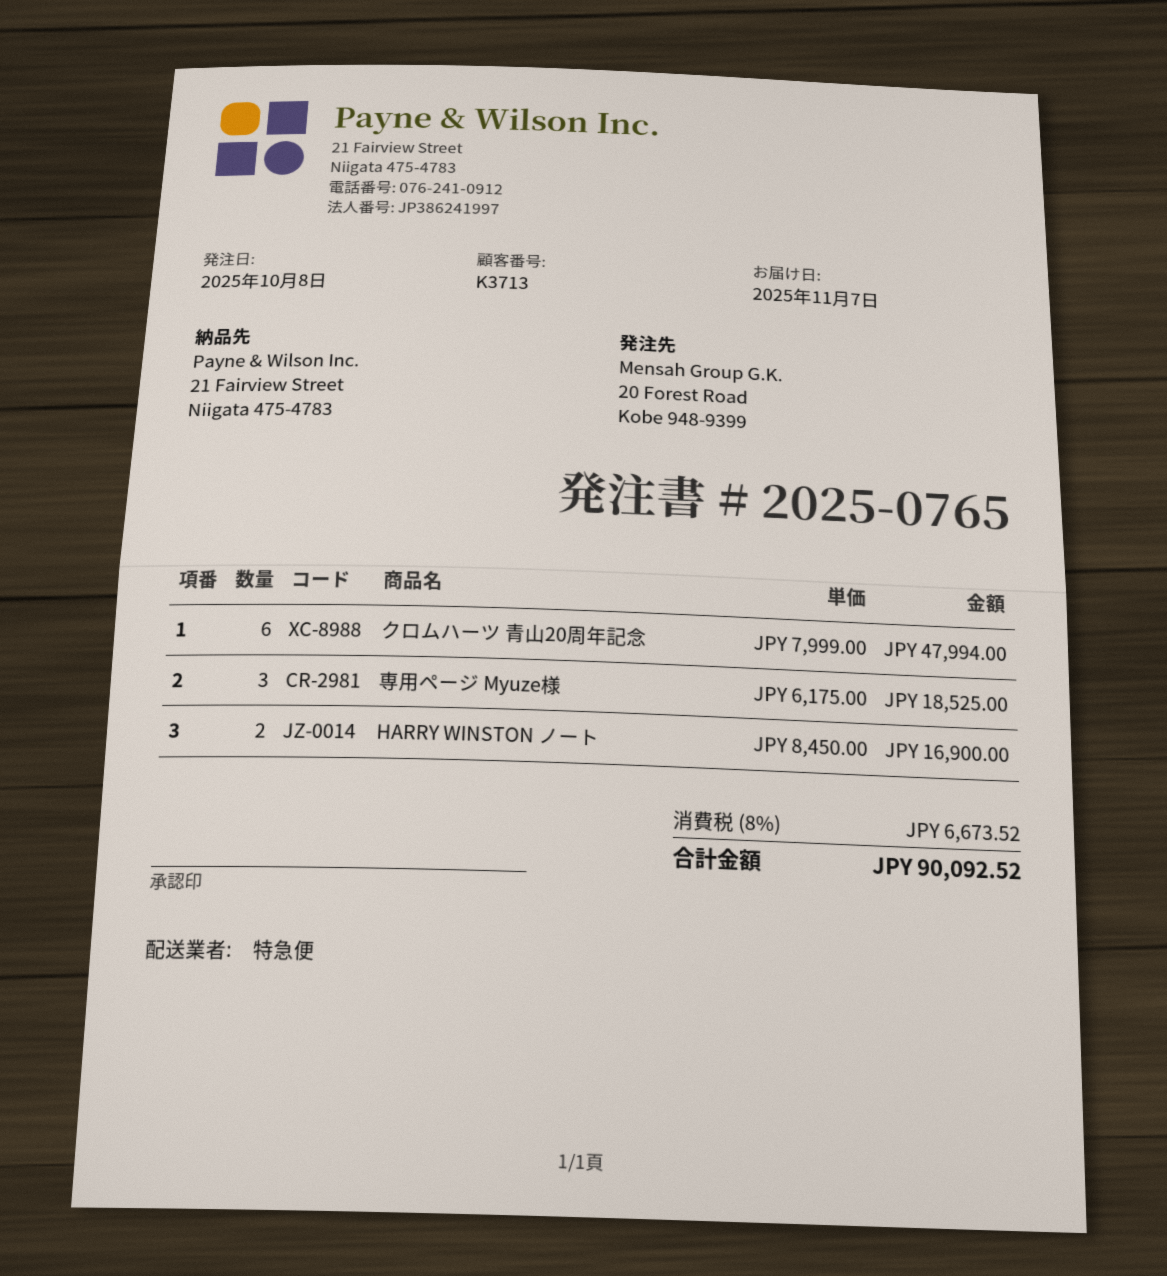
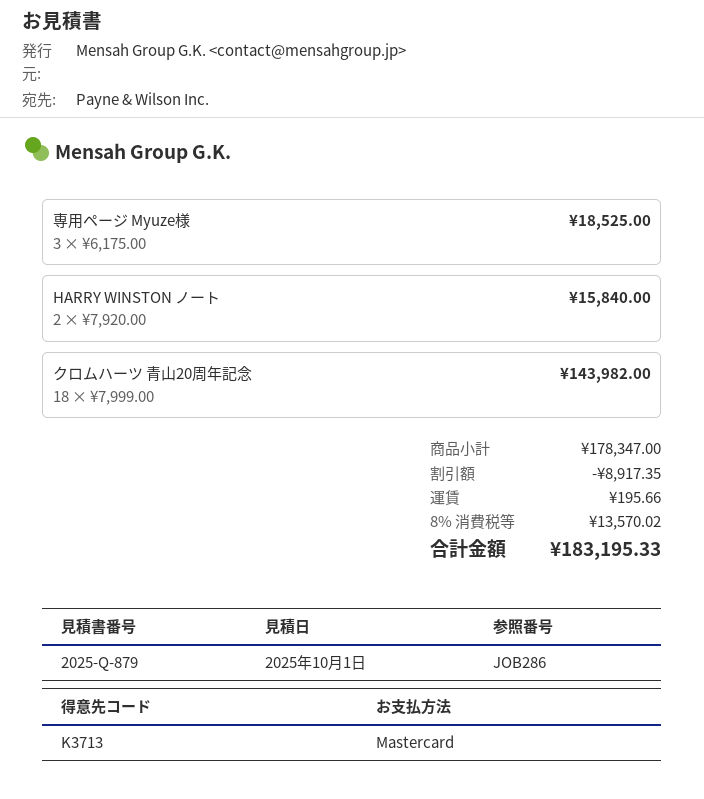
クロムハーツ 青山20周年記念: 6 x 7999.00 = 47994.00 -> 18 x 7999.00 = 143982.00
HARRY WINSTON ノート: 2 x 8450.00 = 16900.00 -> 2 x 7920.00 = 15840.00
discount: none -> 8917.35
shipping: none -> 195.66
tax: 8% = 6673.52 -> 8% = 13570.02
total: 90092.52 -> 183195.33

